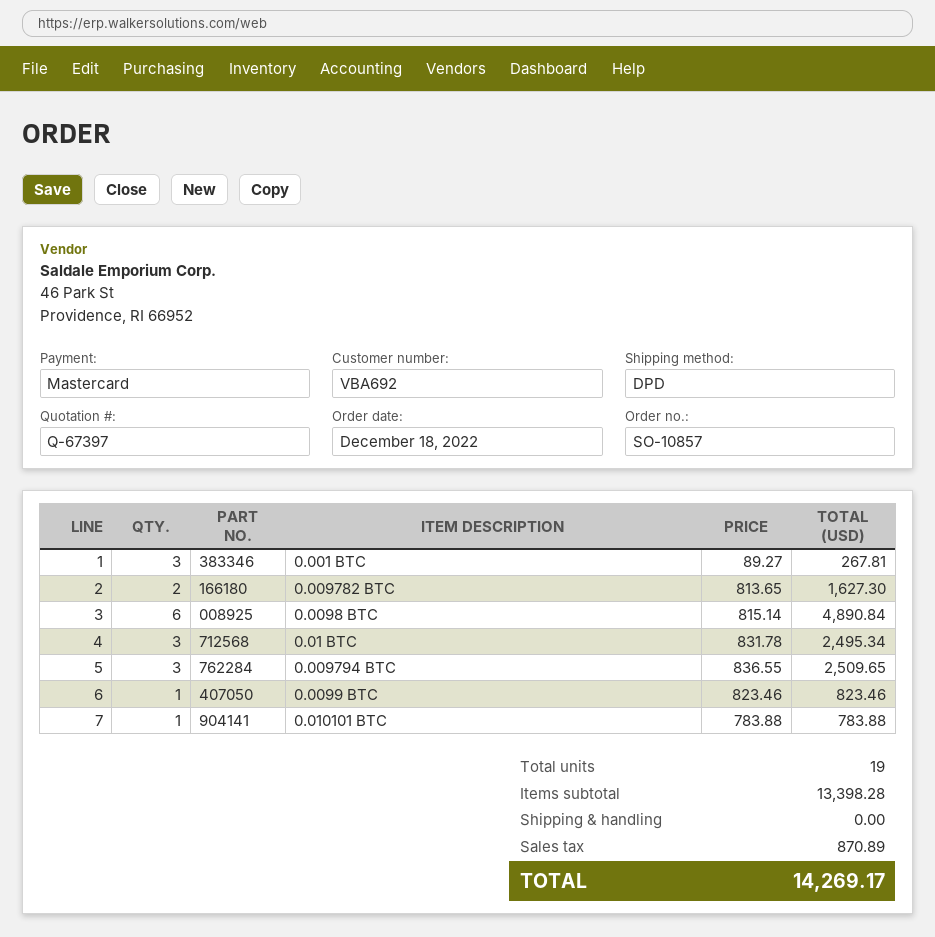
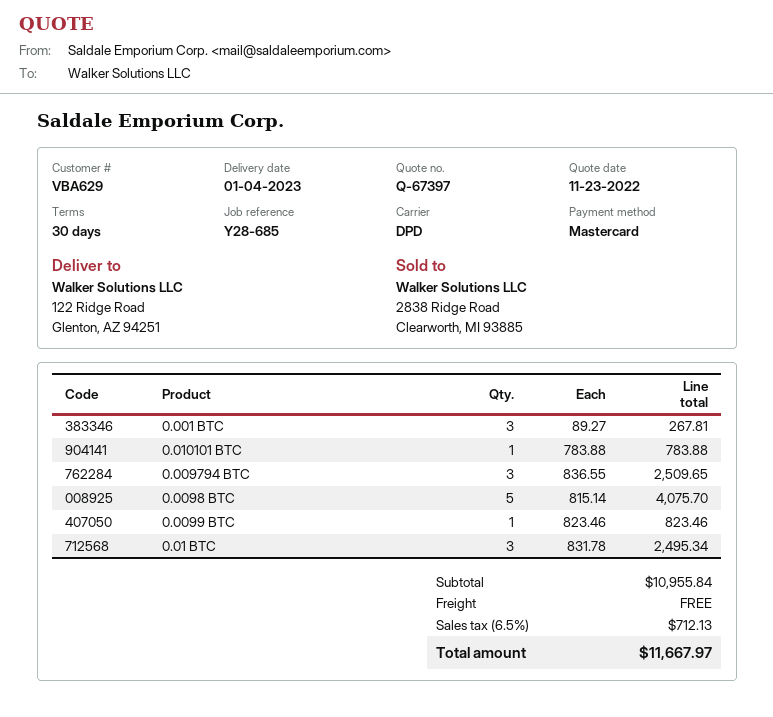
customer number: VBA692 -> VBA629
0.009782 BTC: 2 x 813.65 = 1627.30 -> none
0.0098 BTC: 6 x 815.14 = 4890.84 -> 5 x 815.14 = 4075.70
subtotal: 13398.28 -> 10955.84
tax: 870.89 -> 712.13
total: 14269.17 -> 11667.97

